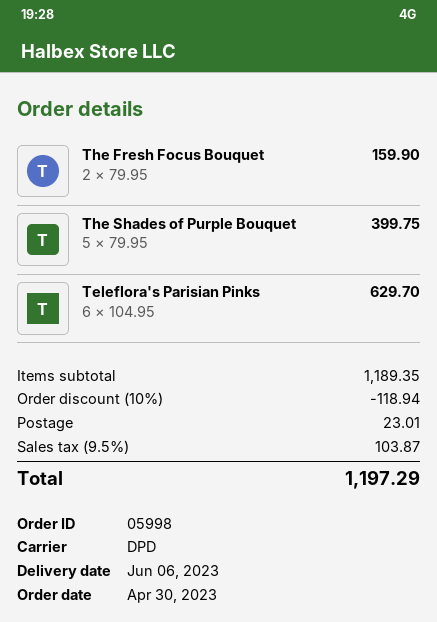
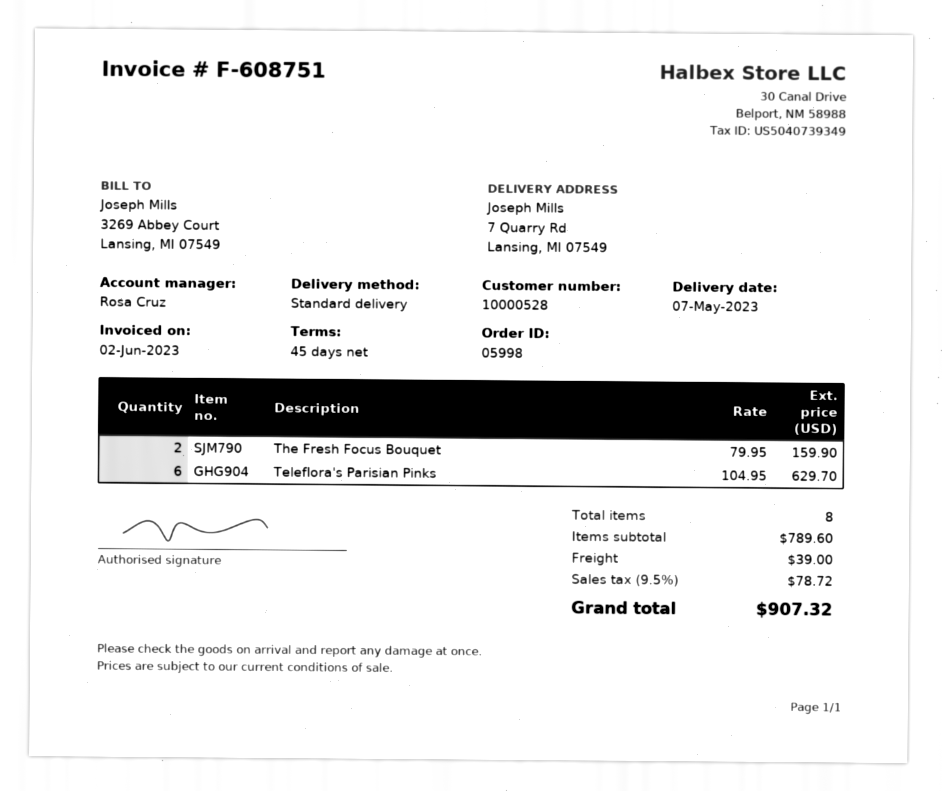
delivery date: 2023-06-06 -> 2023-05-07
shipping method: DPD -> standard
The Shades of Purple Bouquet: 5 x 79.95 = 399.75 -> none
subtotal: 1189.35 -> 789.60
discount: 10% = 118.94 -> none
shipping: 23.01 -> 39.00
tax: 9.5% = 103.87 -> 9.5% = 78.72
total: 1197.29 -> 907.32

